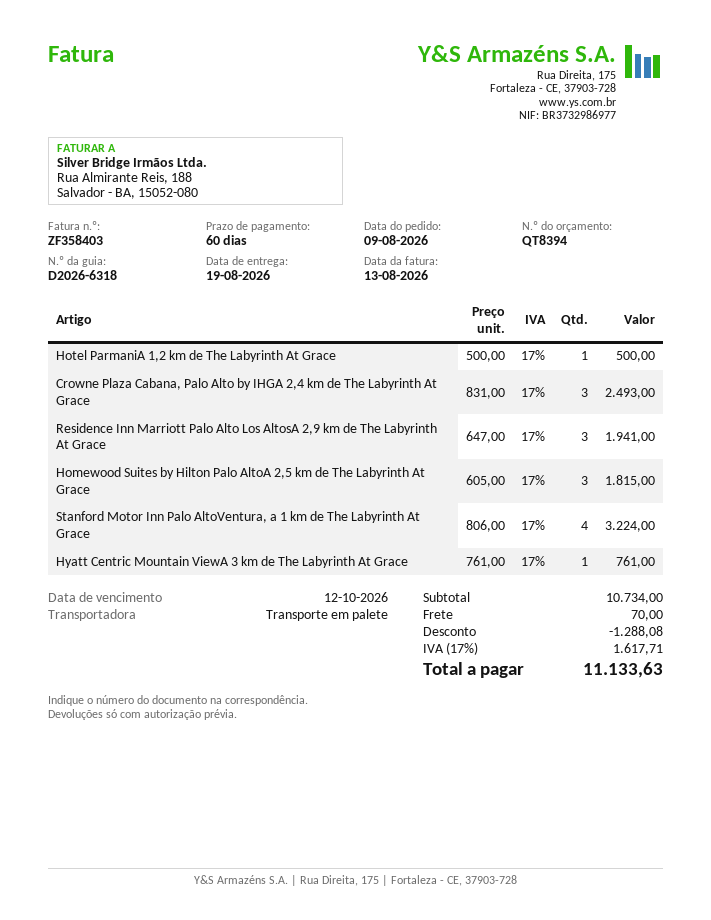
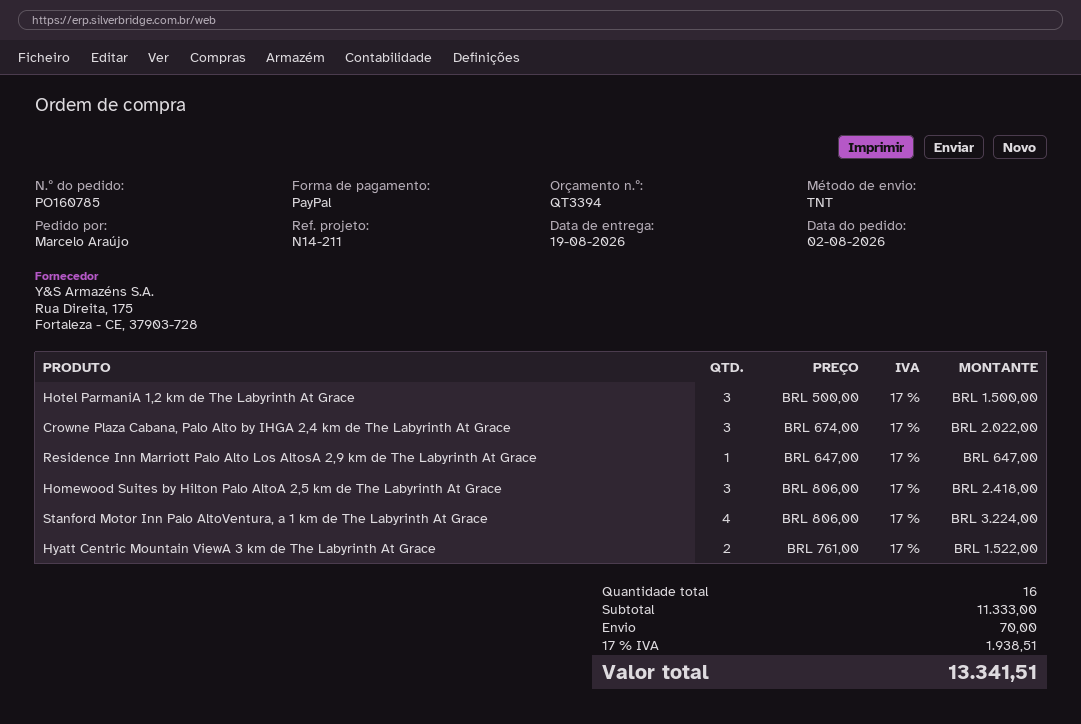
quote number: QT8394 -> QT3394
order date: 2026-08-09 -> 2026-08-02
shipping method: pallet freight -> TNT
Hotel ParmaniA 1,2 km de The Labyrinth At Grace: 1 x 500.00 = 500.00 -> 3 x 500.00 = 1500.00
Crowne Plaza Cabana, Palo Alto by IHGA 2,4 km de The Labyrinth At Grace: 3 x 831.00 = 2493.00 -> 3 x 674.00 = 2022.00
Residence Inn Marriott Palo Alto Los AltosA 2,9 km de The Labyrinth At Grace: 3 x 647.00 = 1941.00 -> 1 x 647.00 = 647.00
Homewood Suites by Hilton Palo AltoA 2,5 km de The Labyrinth At Grace: 3 x 605.00 = 1815.00 -> 3 x 806.00 = 2418.00
Hyatt Centric Mountain ViewA 3 km de The Labyrinth At Grace: 1 x 761.00 = 761.00 -> 2 x 761.00 = 1522.00
subtotal: 10734.00 -> 11333.00
discount: 1288.08 -> none
tax: 17% = 1617.71 -> 17% = 1938.51
total: 11133.63 -> 13341.51

